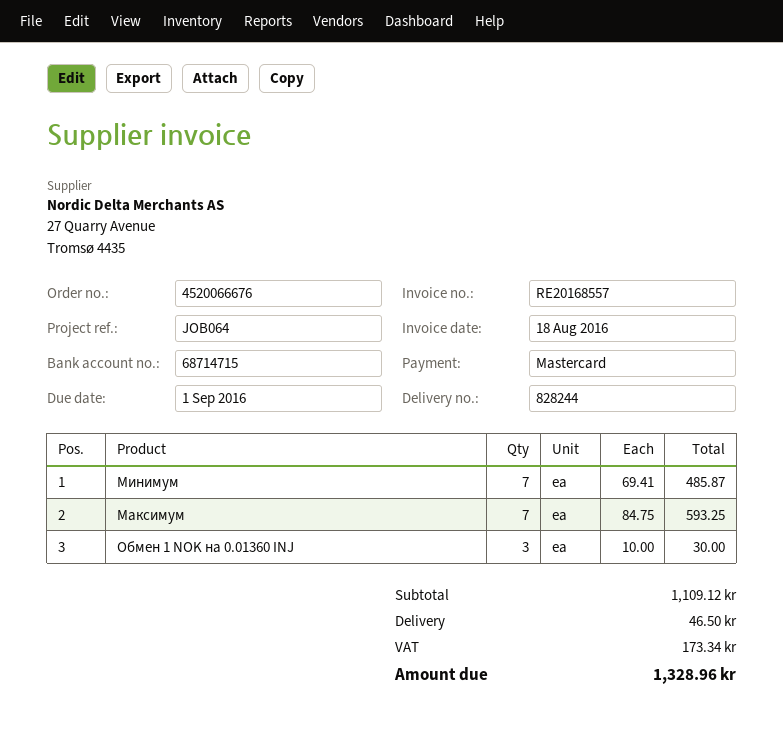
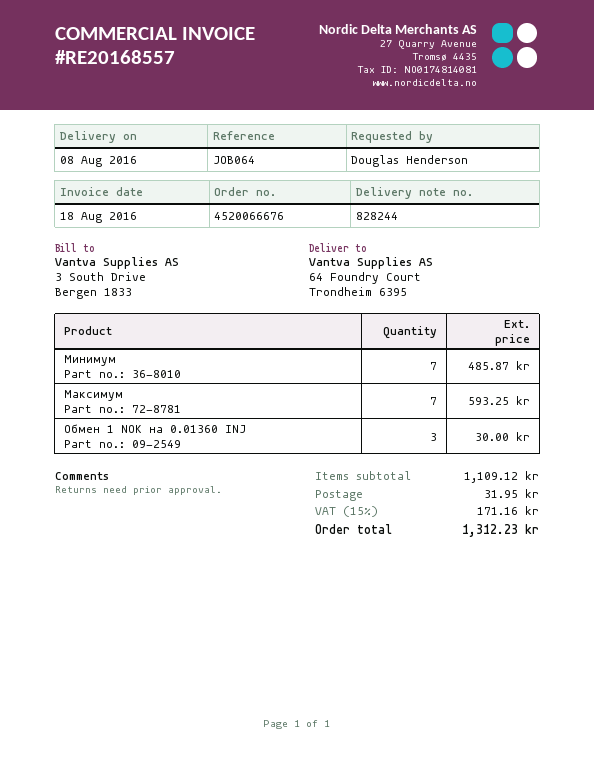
shipping: 46.50 -> 31.95
tax: 173.34 -> 171.16
total: 1328.96 -> 1312.23

